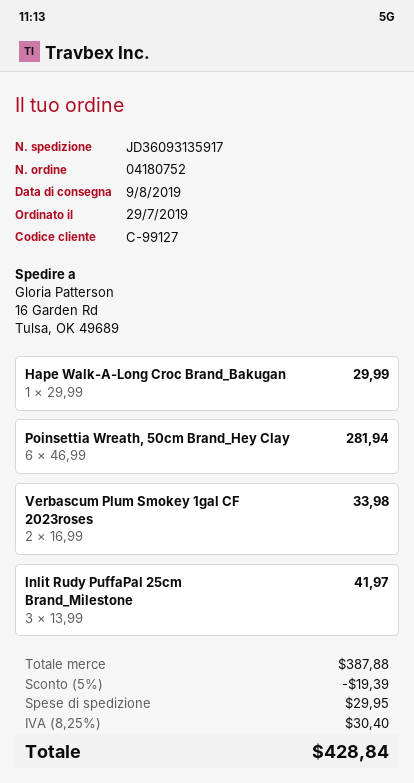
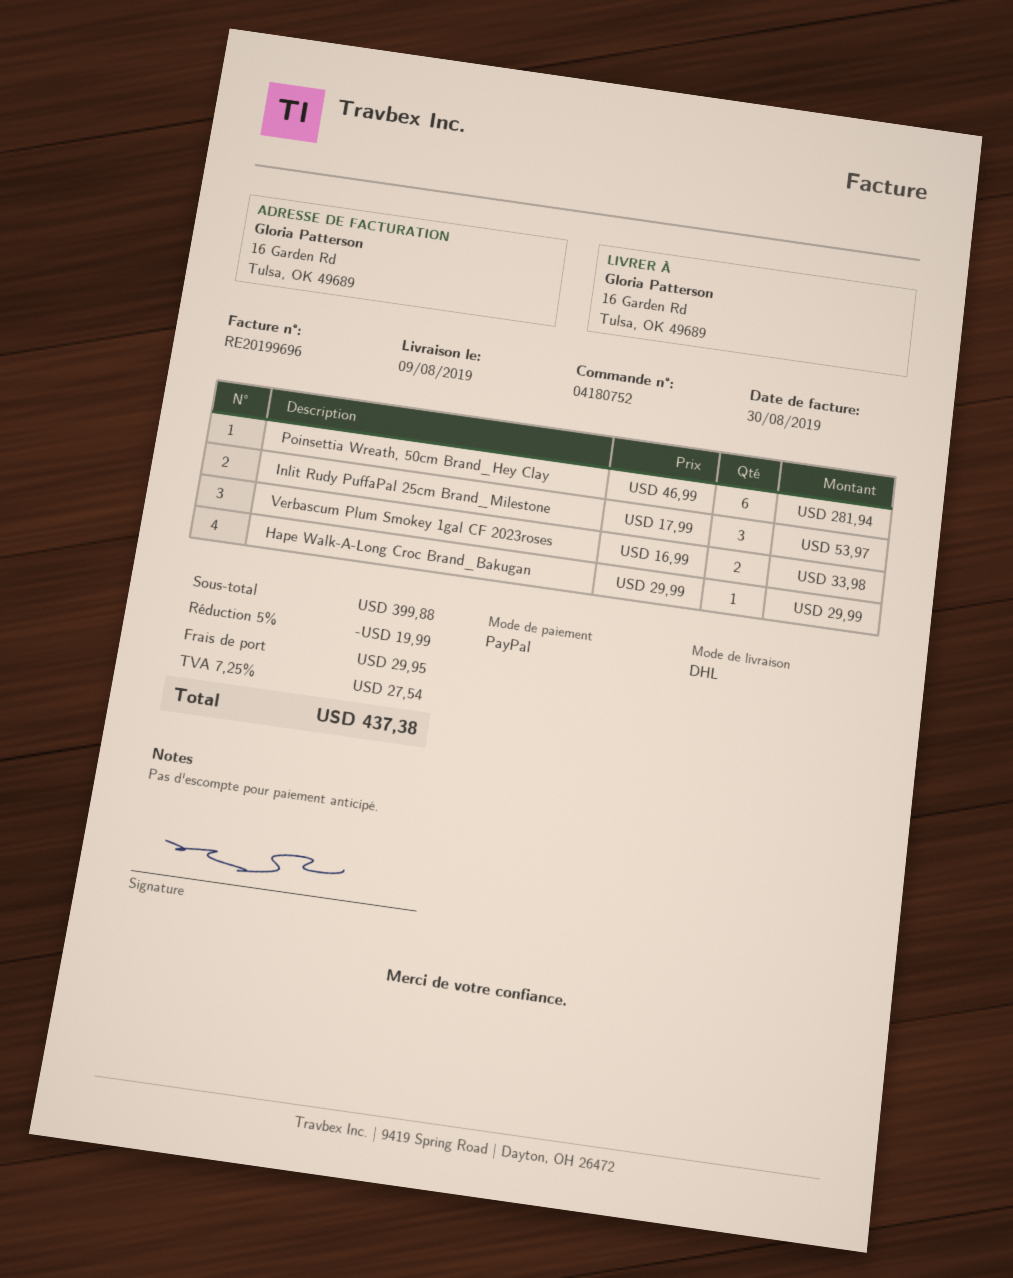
Inlit Rudy PuffaPal 25cm Brand_Milestone: 3 x 13.99 = 41.97 -> 3 x 17.99 = 53.97
subtotal: 387.88 -> 399.88
discount: 5% = 19.39 -> 5% = 19.99
tax: 8.25% = 30.40 -> 7.25% = 27.54
total: 428.84 -> 437.38

